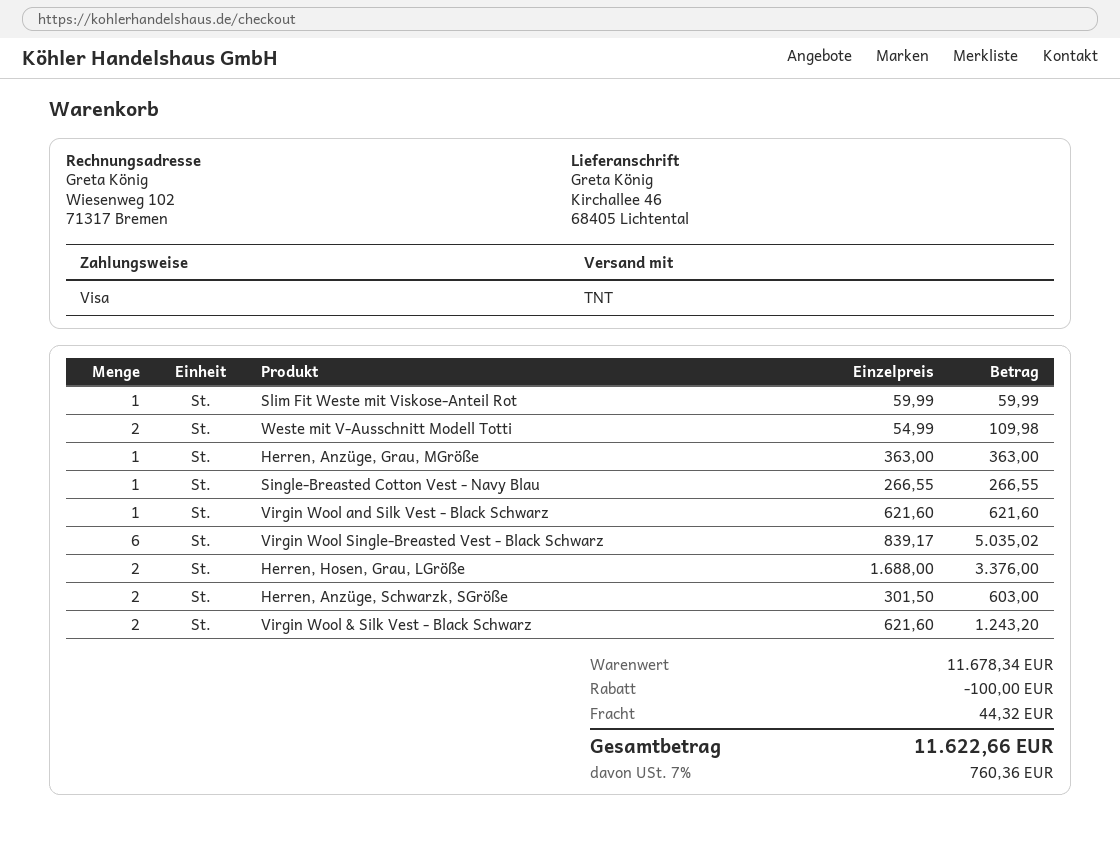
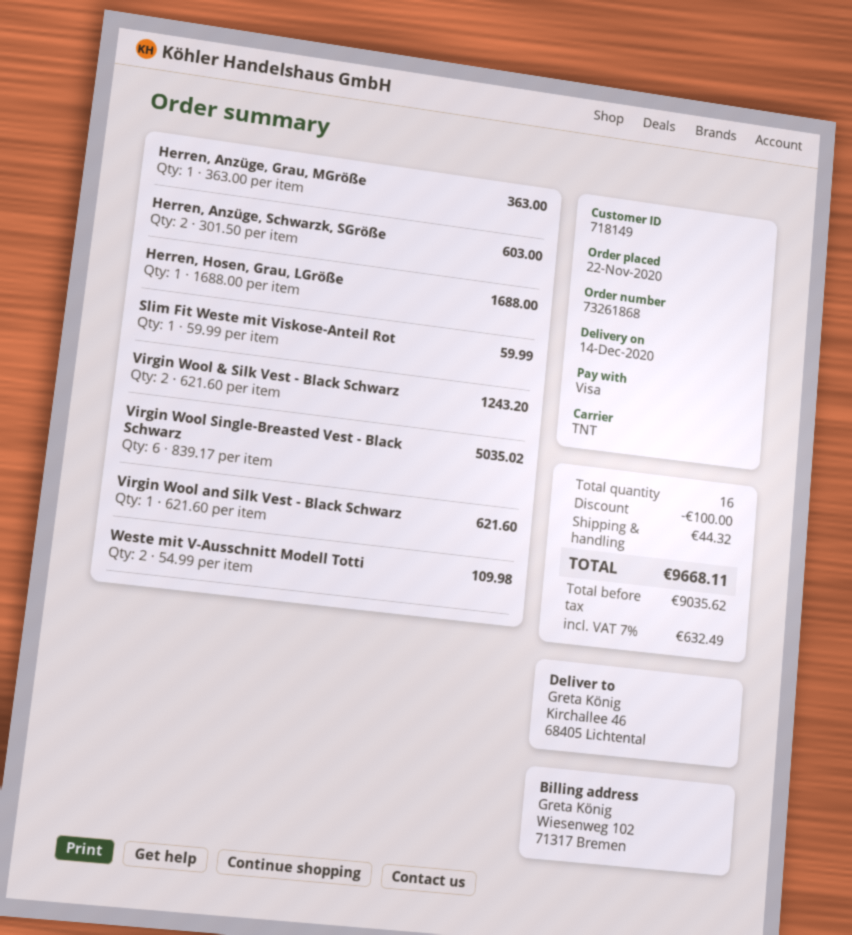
Single-Breasted Cotton Vest - Navy Blau: 1 x 266.55 = 266.55 -> none
Herren, Hosen, Grau, LGröße: 2 x 1688.00 = 3376.00 -> 1 x 1688.00 = 1688.00
tax: 7% = 760.36 -> 7% = 632.49
total: 11622.66 -> 9668.11

